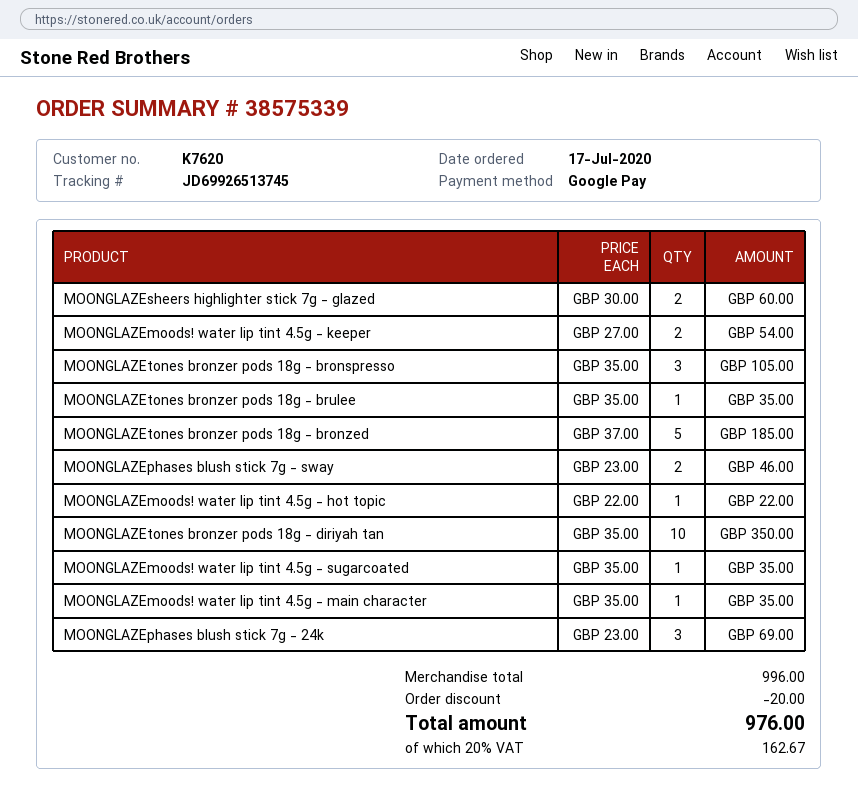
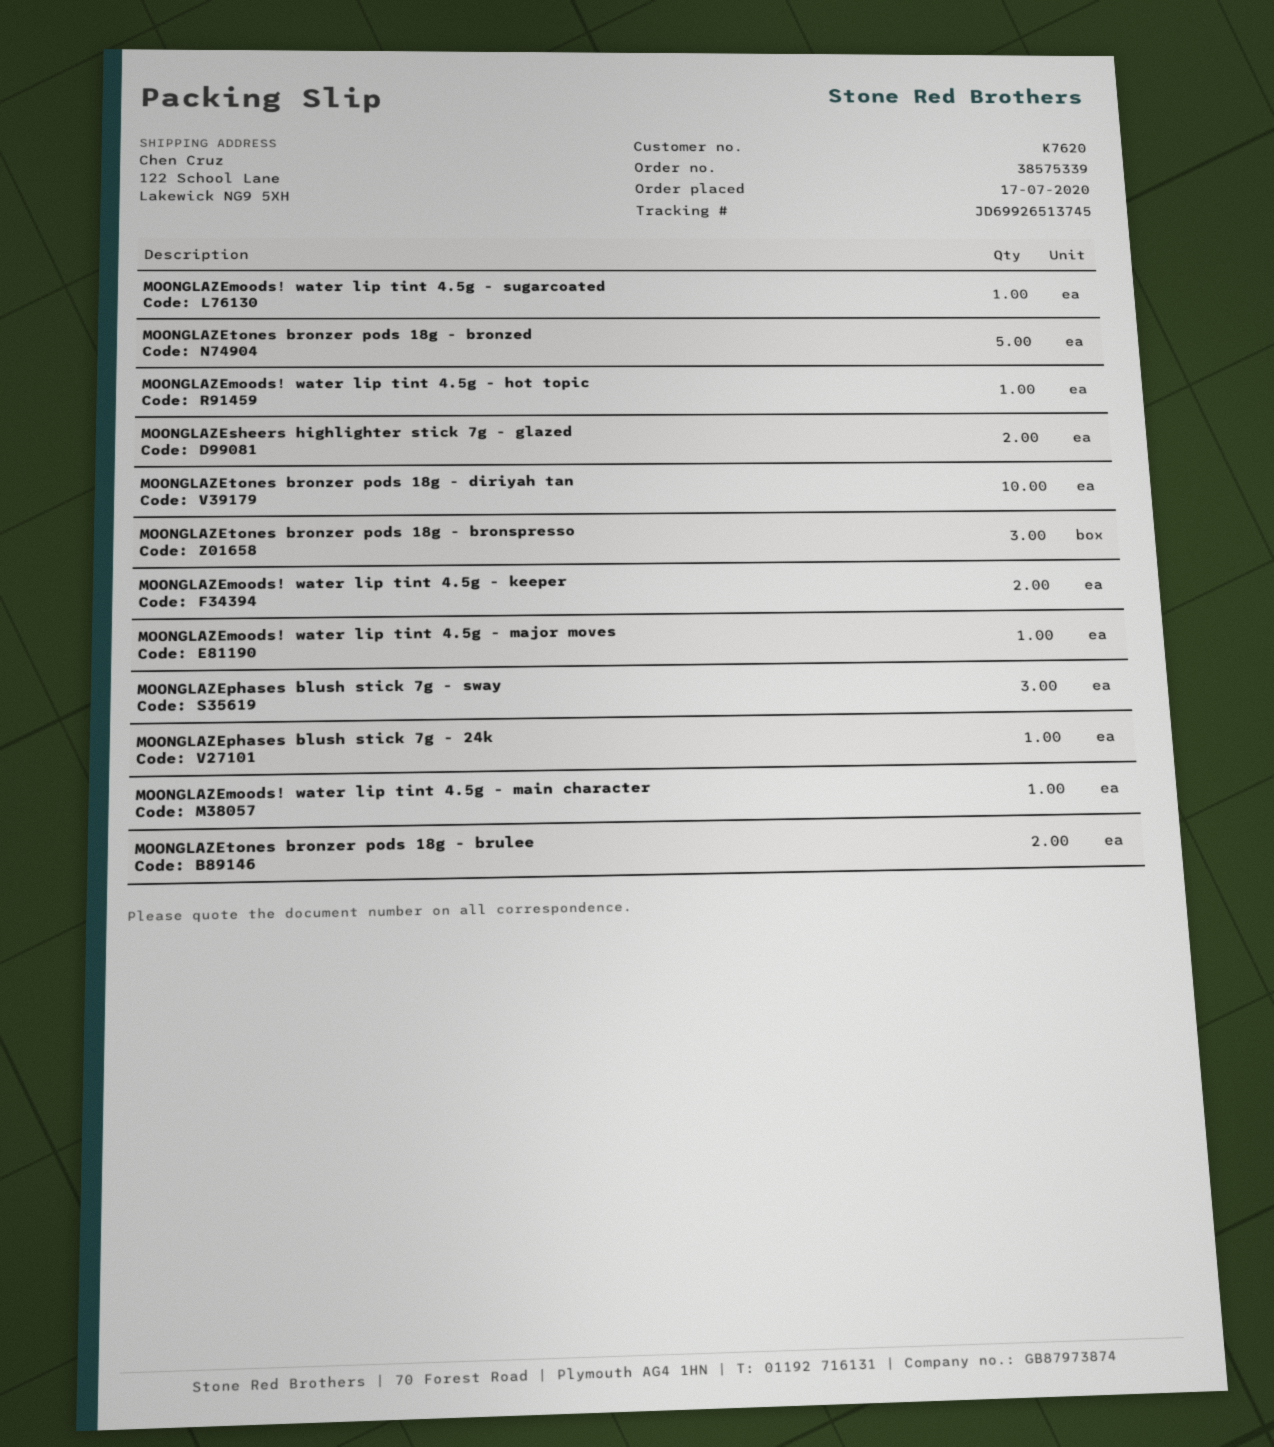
MOONGLAZEtones bronzer pods 18g - brulee: 1 -> 2
MOONGLAZEphases blush stick 7g - sway: 2 -> 3
MOONGLAZEphases blush stick 7g - 24k: 3 -> 1
MOONGLAZEmoods! water lip tint 4.5g - major moves: none -> 1

